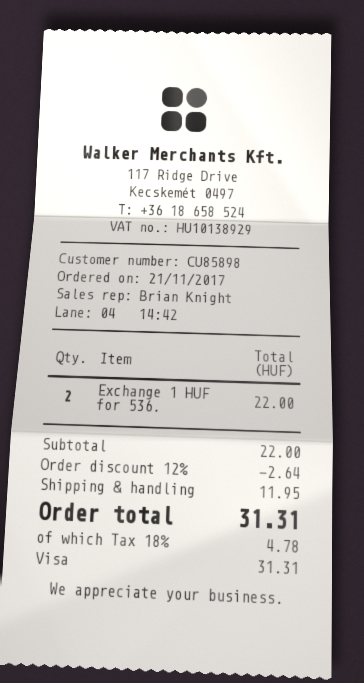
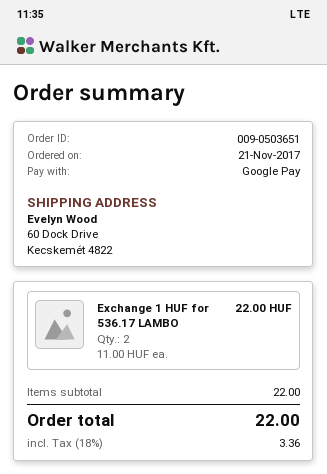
payment method: Visa -> Google Pay
discount: 12% = 2.64 -> none
shipping: 11.95 -> none
tax: 18% = 4.78 -> 18% = 3.36
total: 31.31 -> 22.00

